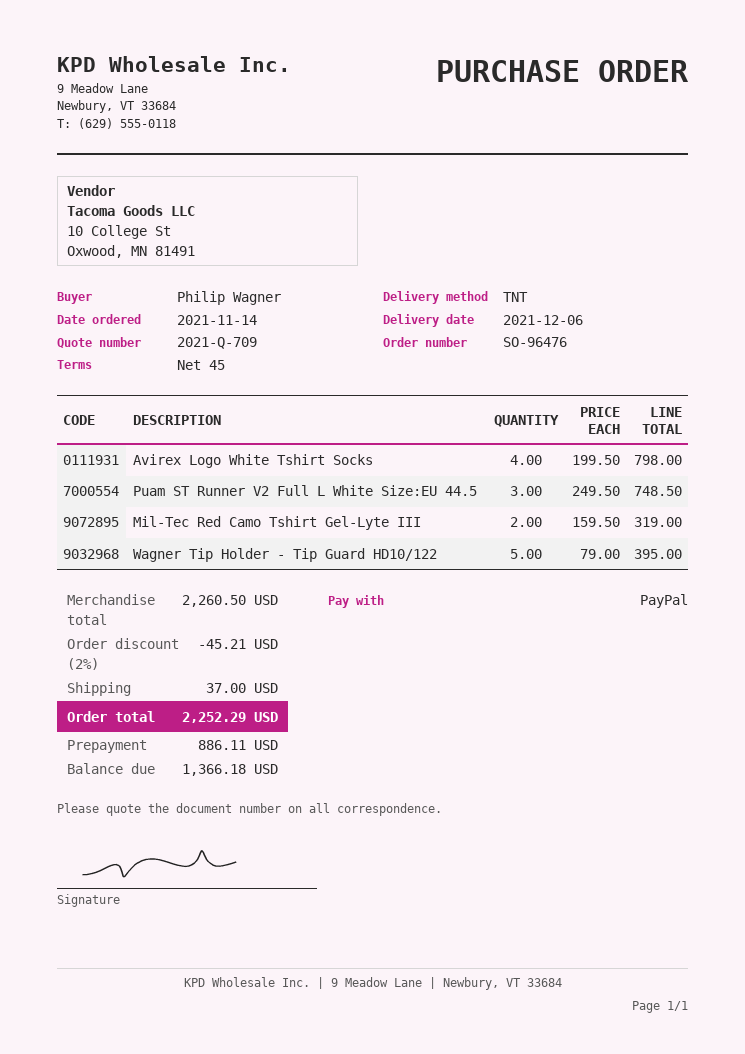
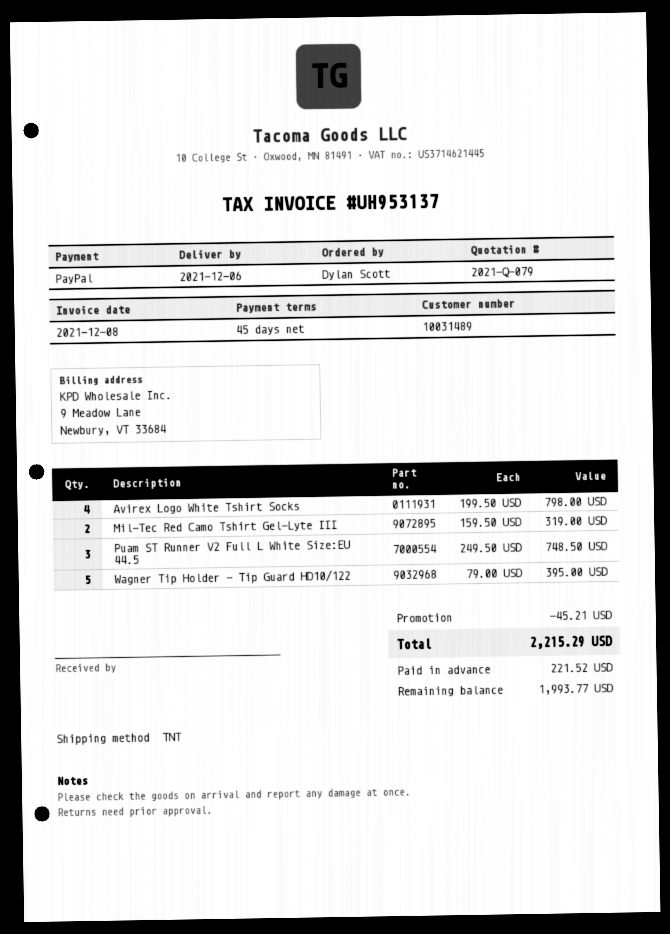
quote number: 2021-Q-709 -> 2021-Q-079
ordered by: Philip Wagner -> Dylan Scott
shipping: 37.00 -> none
total: 2252.29 -> 2215.29
deposit: 886.11 -> 221.52
balance: 1366.18 -> 1993.77

